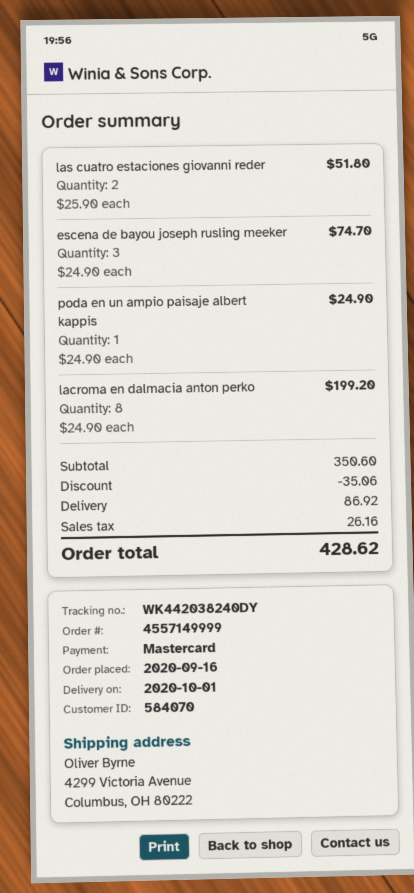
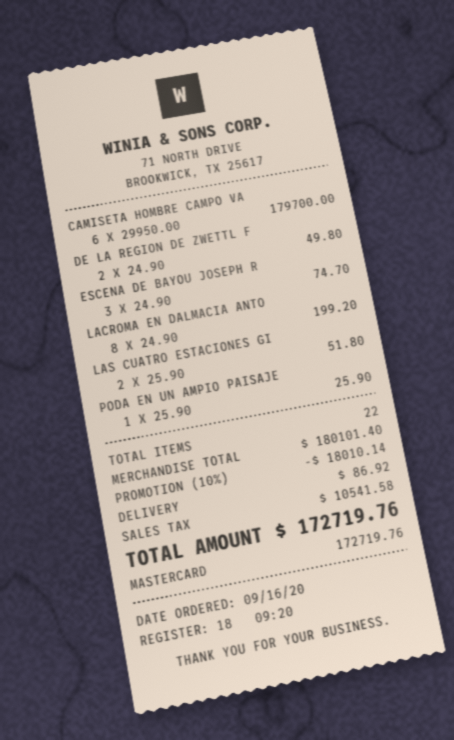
poda en un ampio paisaje albert kappis: 1 x 24.90 = 24.90 -> 1 x 25.90 = 25.90
CAMISETA HOMBRE CAMPO VA: none -> 6 x 29950.00 = 179700.00
DE LA REGION DE ZWETTL F: none -> 2 x 24.90 = 49.80
subtotal: 350.60 -> 180101.40
discount: 35.06 -> 18010.14
tax: 26.16 -> 10541.58
total: 428.62 -> 172719.76

